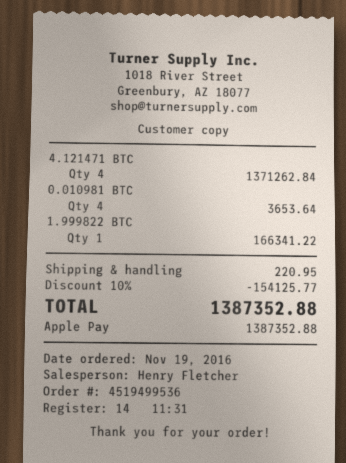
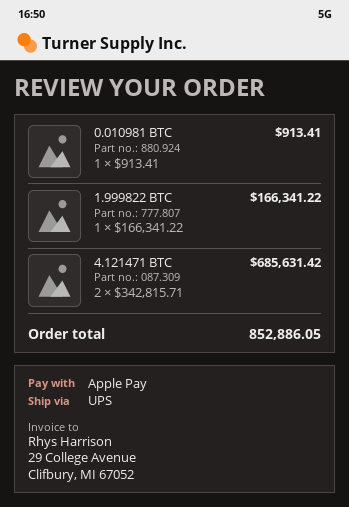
4.121471 BTC: 4 for 1371262.84 -> 2 for 685631.42
0.010981 BTC: 4 for 3653.64 -> 1 for 913.41
discount: 10% = 154125.77 -> none
shipping: 220.95 -> none
total: 1387352.88 -> 852886.05

